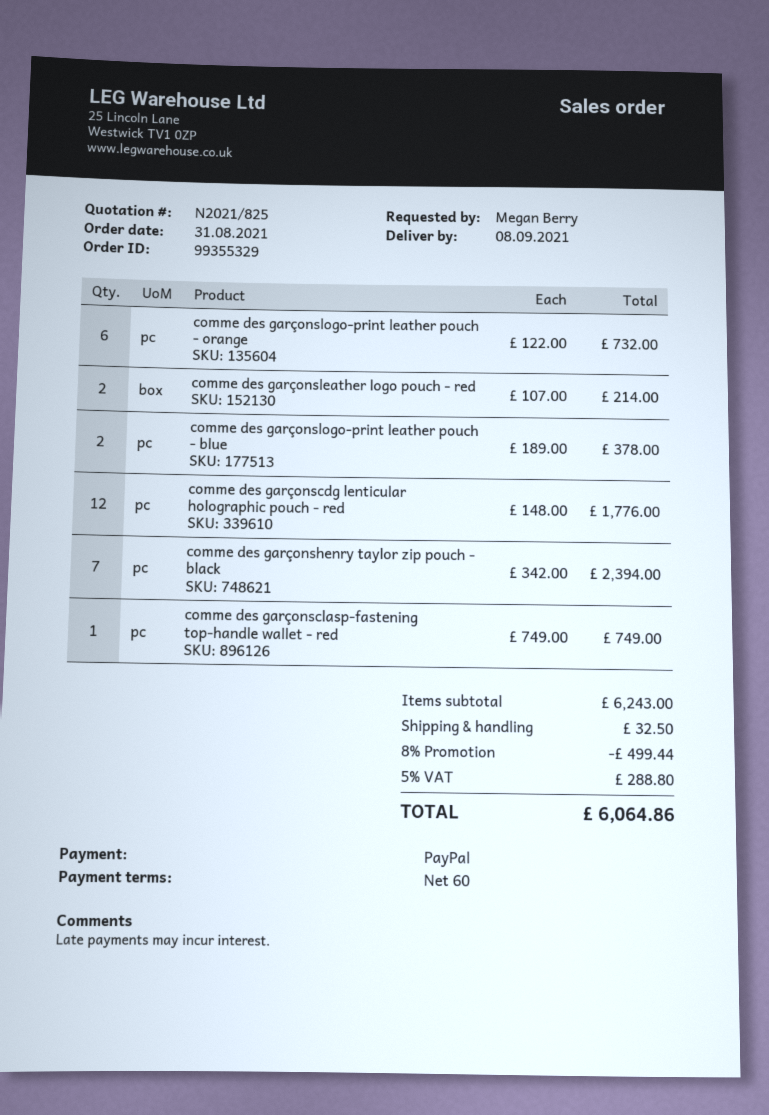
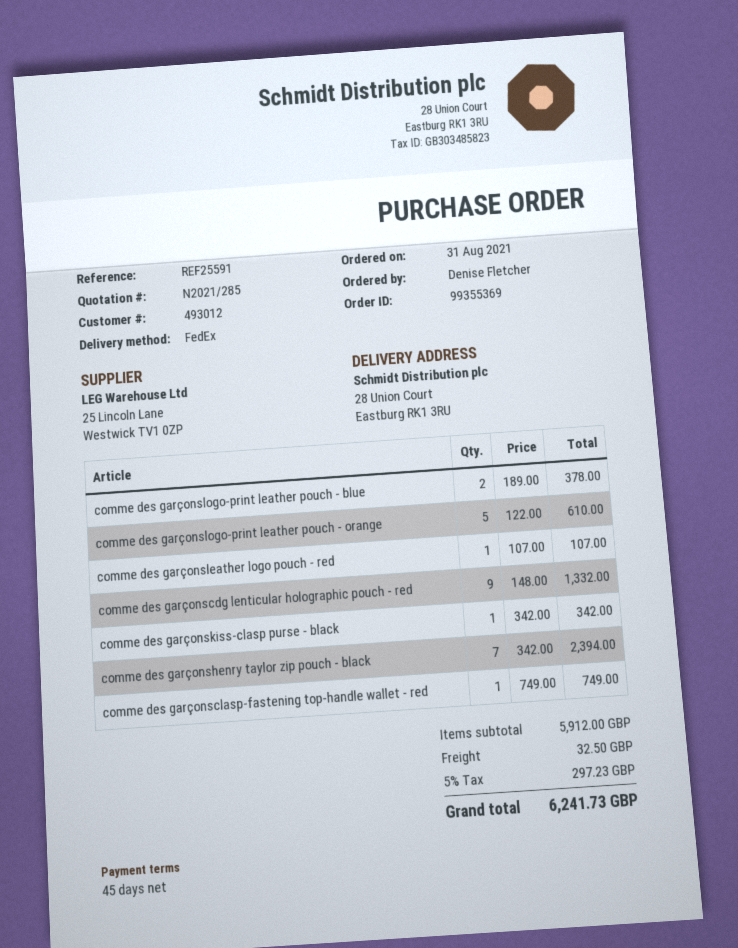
quote number: N2021/825 -> N2021/285
order number: 99355329 -> 99355369
payment terms: 60 days -> 45 days
ordered by: Megan Berry -> Denise Fletcher
comme des garçonslogo-print leather pouch - orange: 6 x 122.00 = 732.00 -> 5 x 122.00 = 610.00
comme des garçonsleather logo pouch - red: 2 x 107.00 = 214.00 -> 1 x 107.00 = 107.00
comme des garçonscdg lenticular holographic pouch - red: 12 x 148.00 = 1776.00 -> 9 x 148.00 = 1332.00
comme des garçonskiss-clasp purse - black: none -> 1 x 342.00 = 342.00
subtotal: 6243.00 -> 5912.00
discount: 8% = 499.44 -> none
tax: 5% = 288.80 -> 5% = 297.23
total: 6064.86 -> 6241.73

